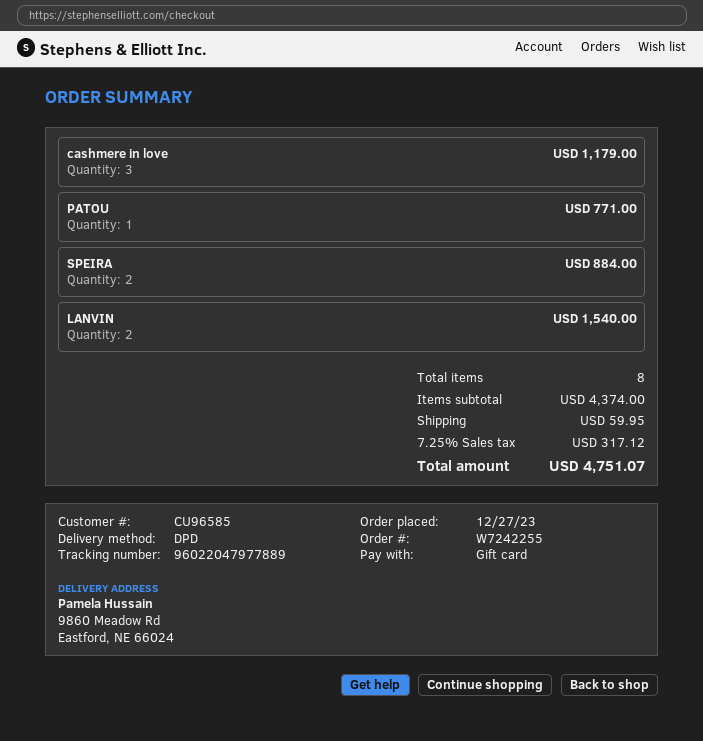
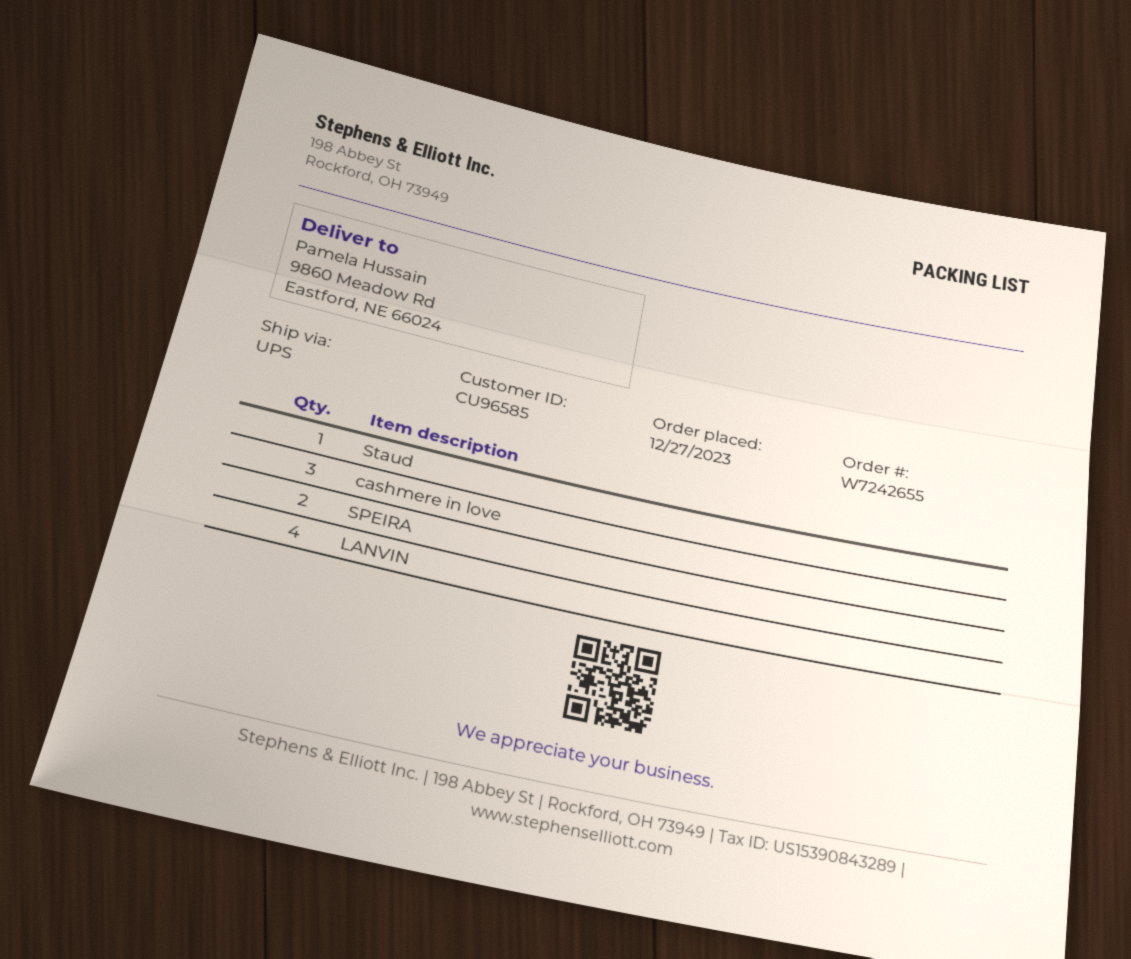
order number: W7242255 -> W7242655
shipping method: DPD -> UPS
PATOU: 1 -> none
LANVIN: 2 -> 4
Staud: none -> 1

